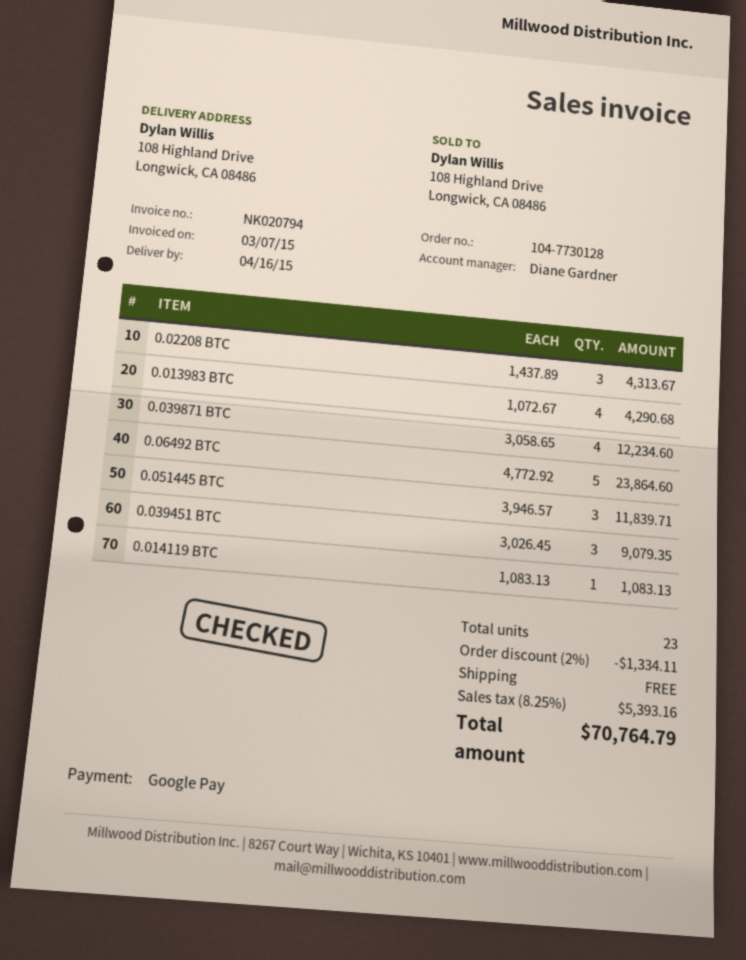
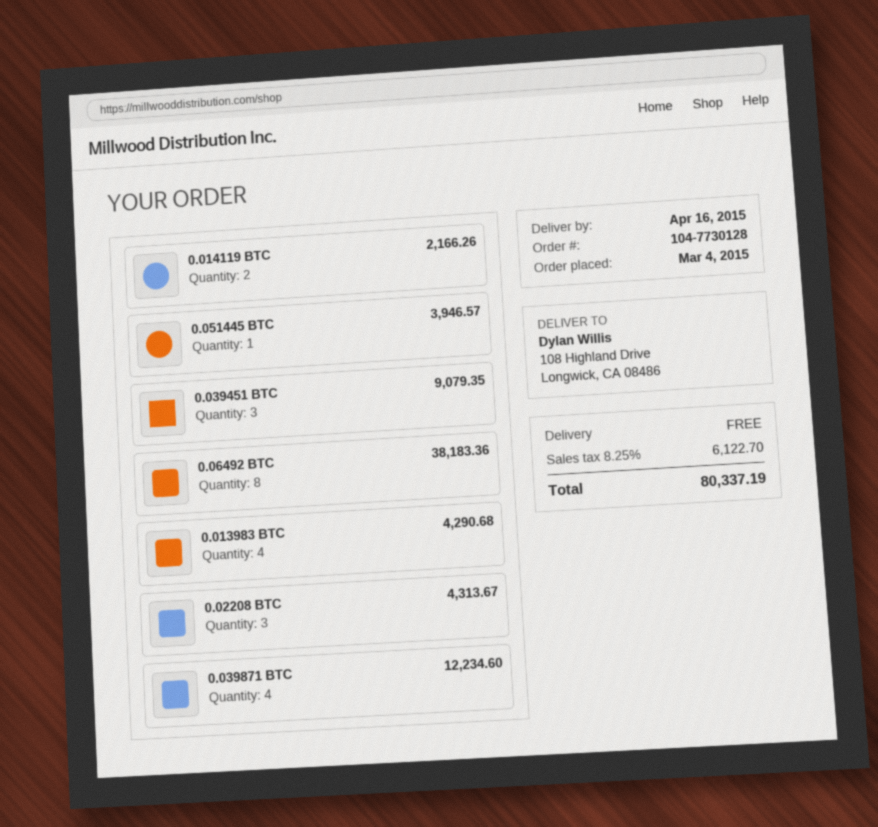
0.06492 BTC: 5 for 23864.60 -> 8 for 38183.36
0.051445 BTC: 3 for 11839.71 -> 1 for 3946.57
0.014119 BTC: 1 for 1083.13 -> 2 for 2166.26
discount: 2% = 1334.11 -> none
tax: 8.25% = 5393.16 -> 8.25% = 6122.70
total: 70764.79 -> 80337.19

